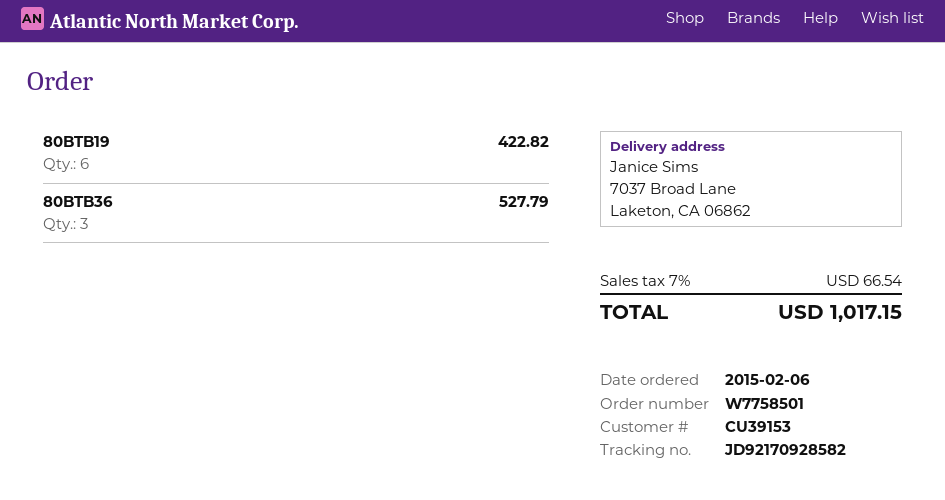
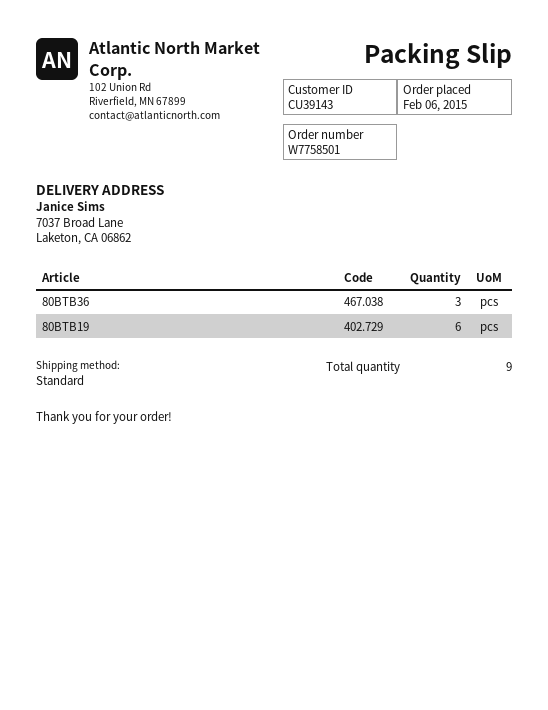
customer number: CU39153 -> CU39143

